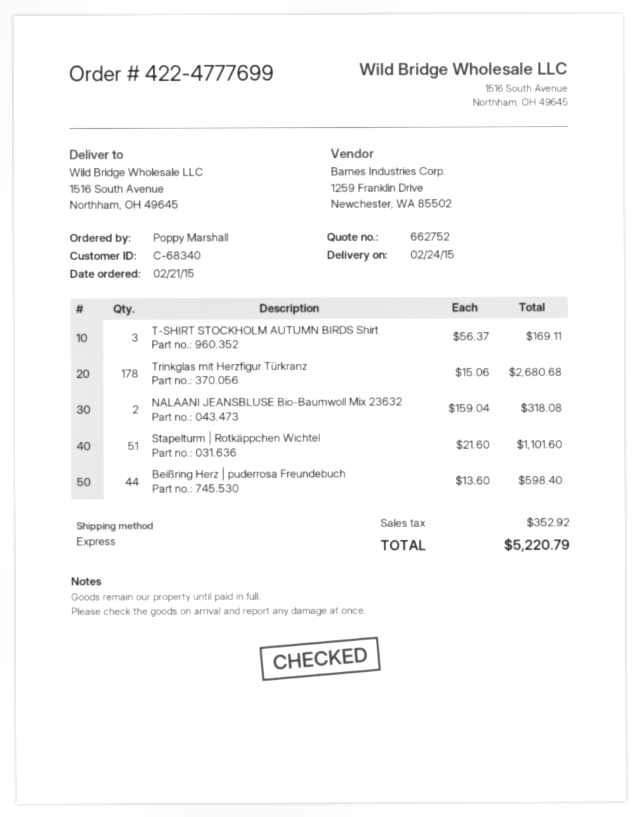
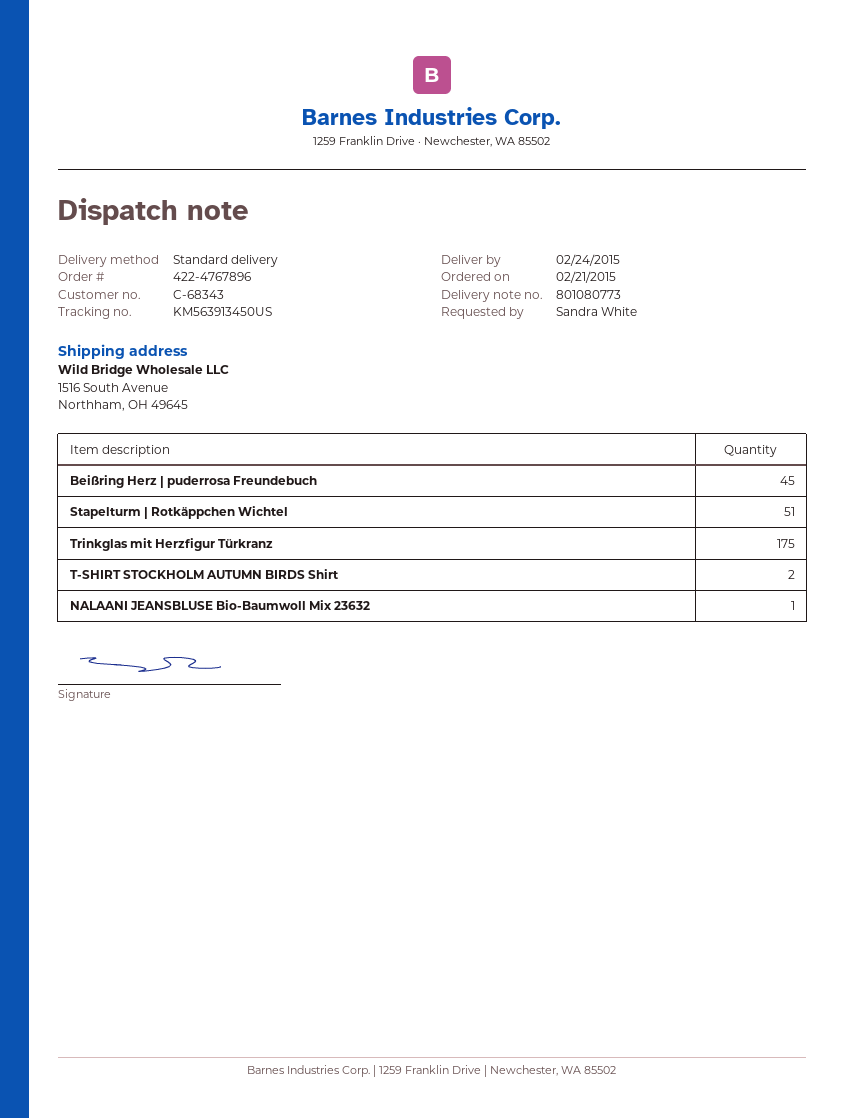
order number: 422-4777699 -> 422-4767896
customer number: C-68340 -> C-68343
ordered by: Poppy Marshall -> Sandra White
shipping method: express -> standard
T-SHIRT STOCKHOLM AUTUMN BIRDS Shirt: 3 -> 2
Trinkglas mit Herzfigur Türkranz: 178 -> 175
NALAANI JEANSBLUSE Bio-Baumwoll Mix 23632: 2 -> 1
Beißring Herz | puderrosa Freundebuch: 44 -> 45

